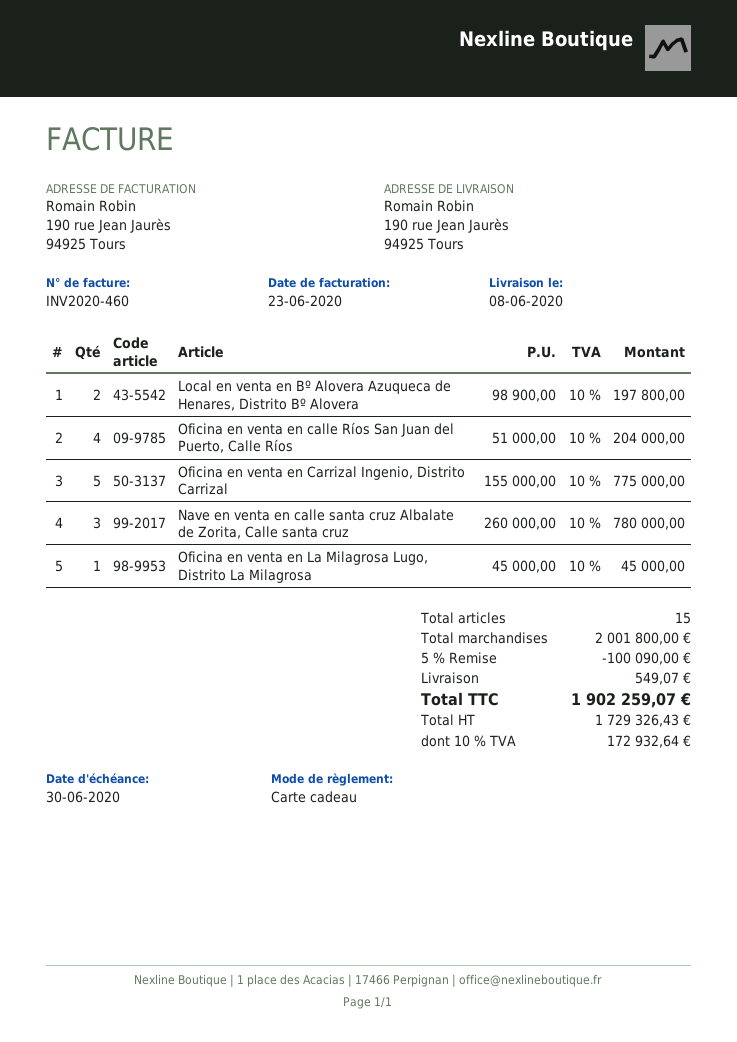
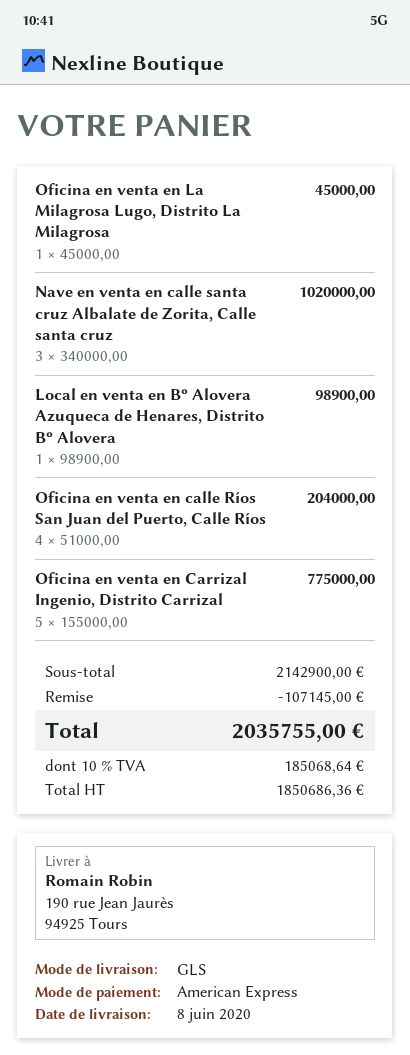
payment method: gift card -> American Express
Local en venta en Bº Alovera Azuqueca de Henares, Distrito Bº Alovera: 2 x 98900.00 = 197800.00 -> 1 x 98900.00 = 98900.00
Nave en venta en calle santa cruz Albalate de Zorita, Calle santa cruz: 3 x 260000.00 = 780000.00 -> 3 x 340000.00 = 1020000.00
subtotal: 2001800.00 -> 2142900.00
discount: 100090.00 -> 107145.00
shipping: 549.07 -> none
net: 1729326.43 -> 1850686.36
tax: 10% = 172932.64 -> 10% = 185068.64
total: 1902259.07 -> 2035755.00

